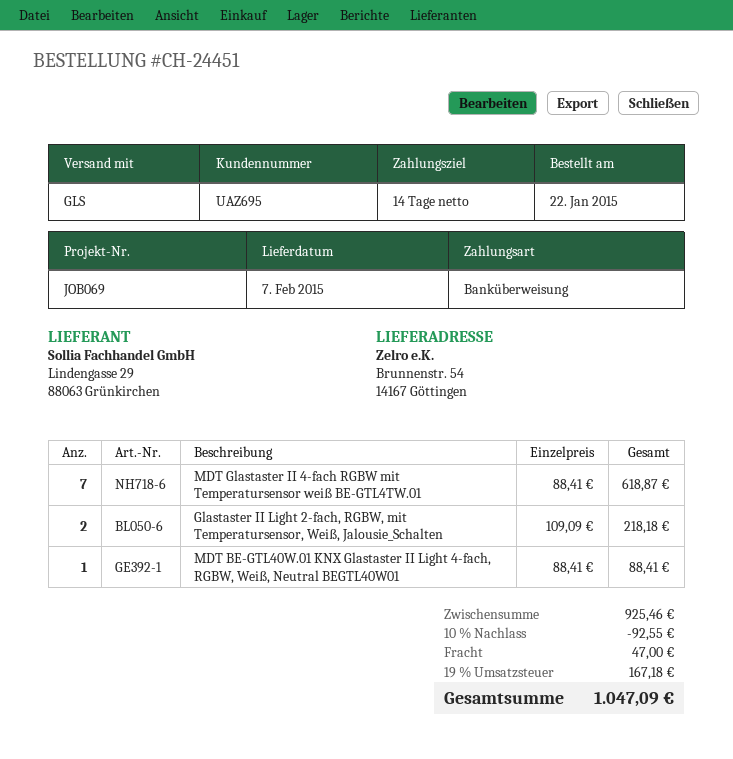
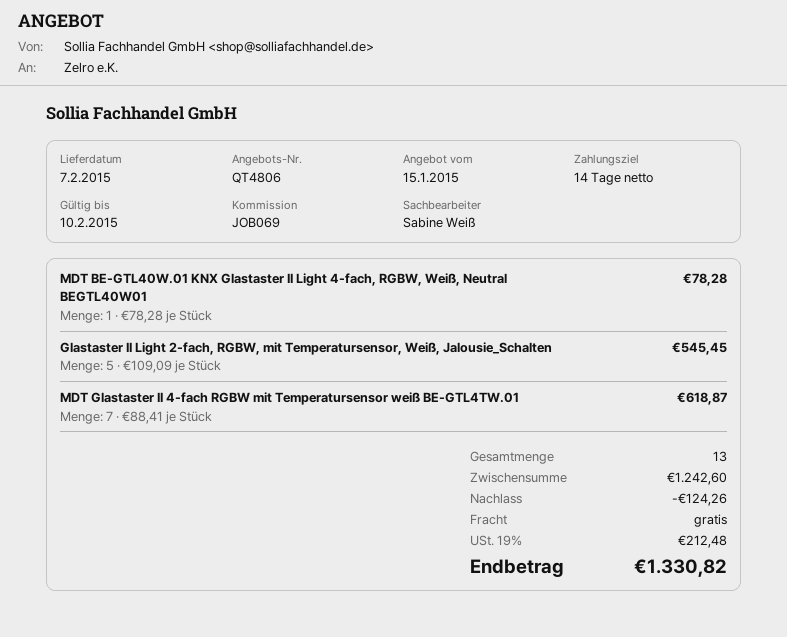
Glastaster II Light 2-fach, RGBW, mit Temperatursensor, Weiß, Jalousie_Schalten: 2 x 109.09 = 218.18 -> 5 x 109.09 = 545.45
MDT BE-GTL40W.01 KNX Glastaster II Light 4-fach, RGBW, Weiß, Neutral BEGTL40W01: 1 x 88.41 = 88.41 -> 1 x 78.28 = 78.28
subtotal: 925.46 -> 1242.60
discount: 92.55 -> 124.26
shipping: 47.00 -> 0.00
tax: 19% = 167.18 -> 19% = 212.48
total: 1047.09 -> 1330.82

